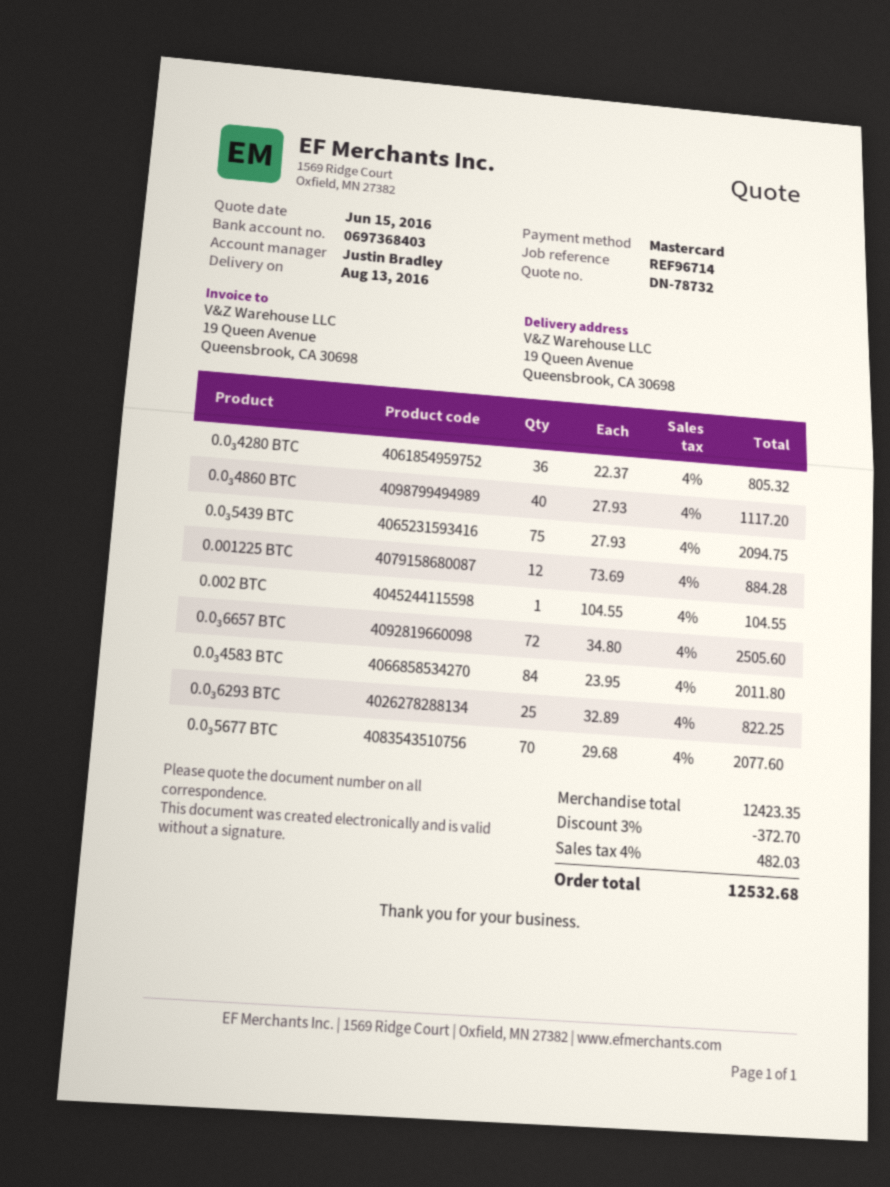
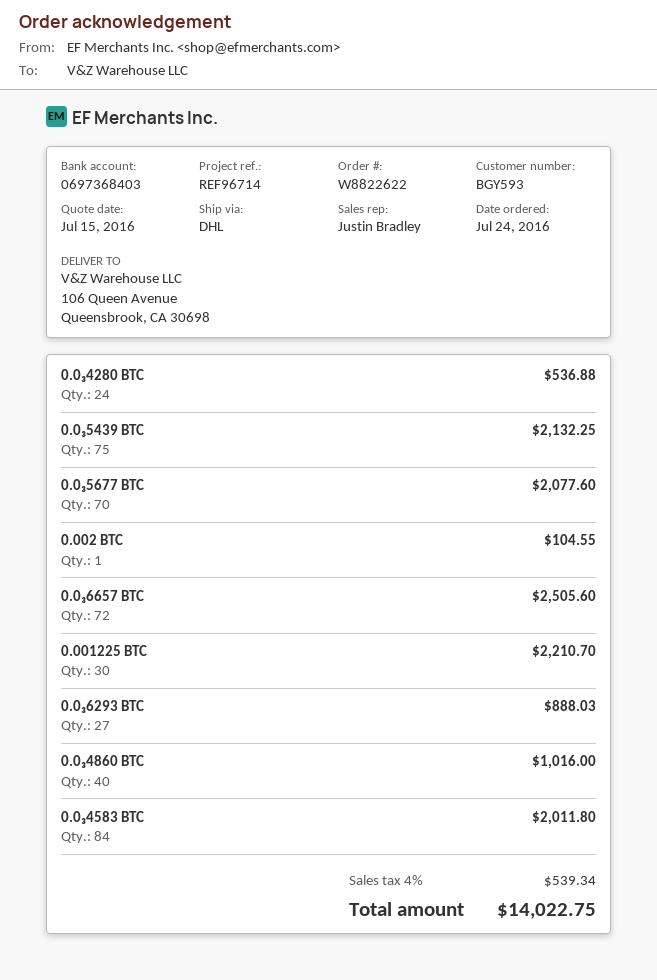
quote date: 2016-06-15 -> 2016-07-15
ship to: 19 Queen Avenue, Queensbrook, CA 30698 -> 106 Queen Avenue, Queensbrook, CA 30698
0.0₃4280 BTC: 36 for 805.32 -> 24 for 536.88
0.0₃4860 BTC: 40 for 1117.20 -> 40 for 1016.00
0.0₃5439 BTC: 75 for 2094.75 -> 75 for 2132.25
0.001225 BTC: 12 for 884.28 -> 30 for 2210.70
0.0₃6293 BTC: 25 for 822.25 -> 27 for 888.03
discount: 3% = 372.70 -> none
tax: 4% = 482.03 -> 4% = 539.34
total: 12532.68 -> 14022.75

